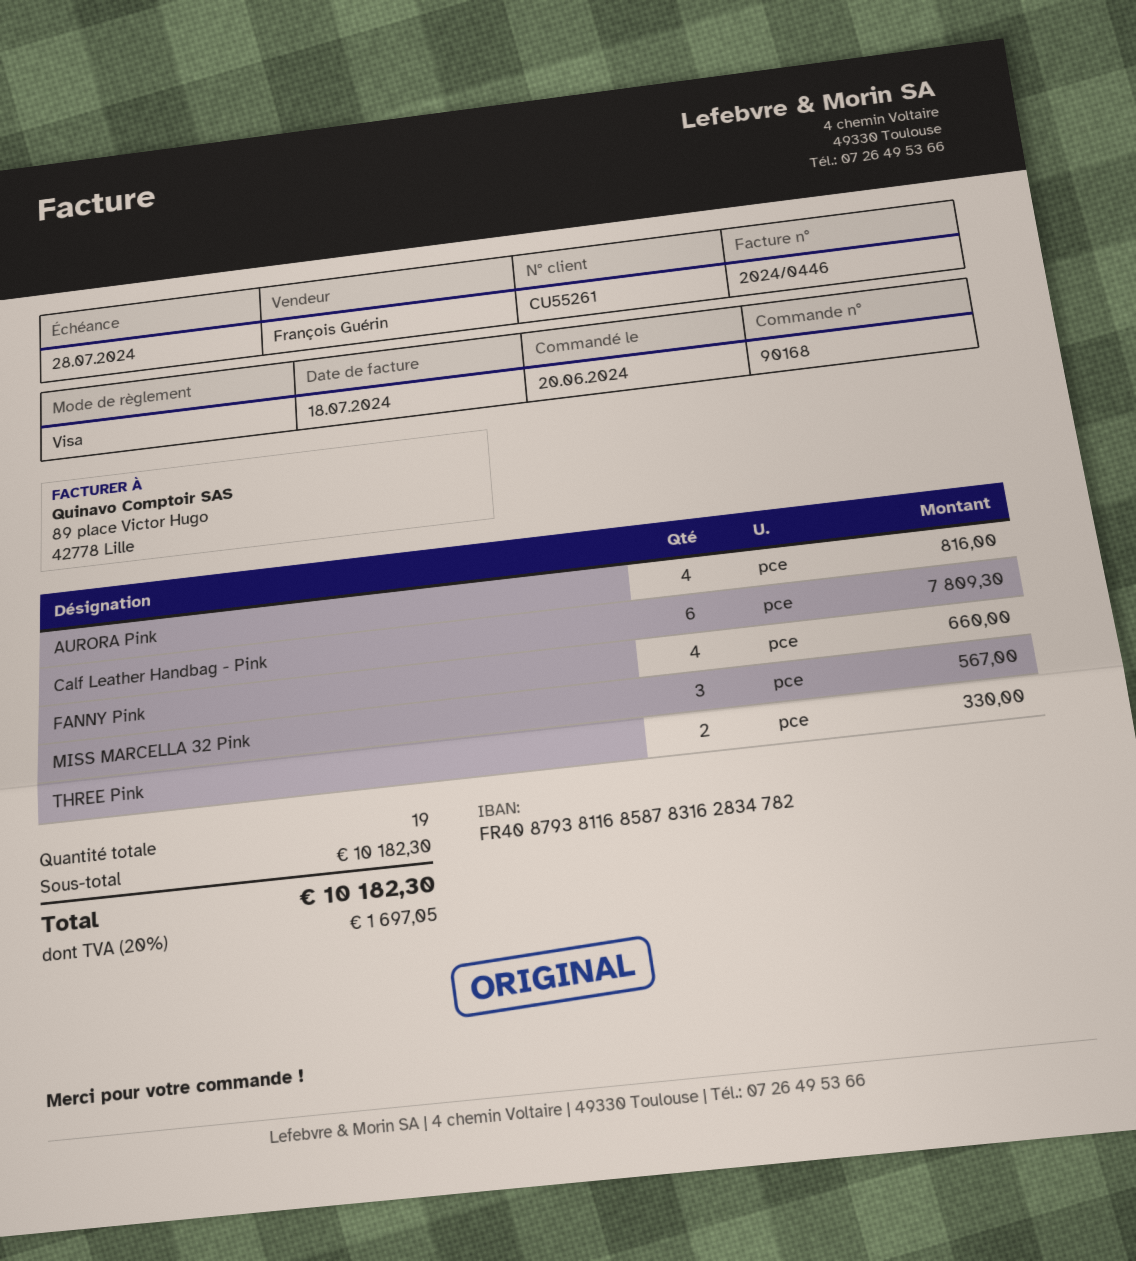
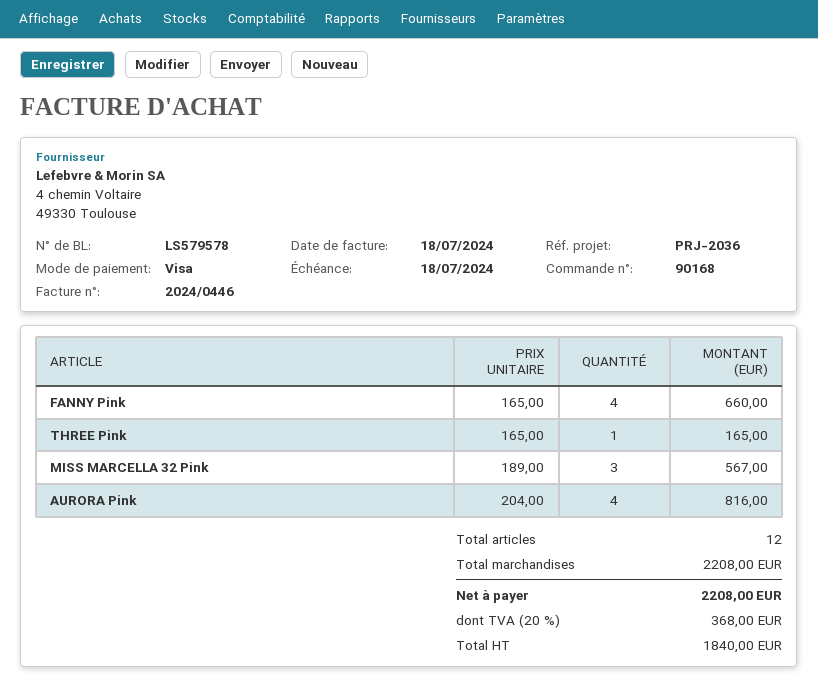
due date: 2024-07-28 -> 2024-07-18
Calf Leather Handbag - Pink: 6 for 7809.30 -> none
THREE Pink: 2 for 330.00 -> 1 for 165.00
total quantity: 19 -> 12
subtotal: 10182.30 -> 2208.00
tax: 20% = 1697.05 -> 20% = 368.00
total: 10182.30 -> 2208.00

